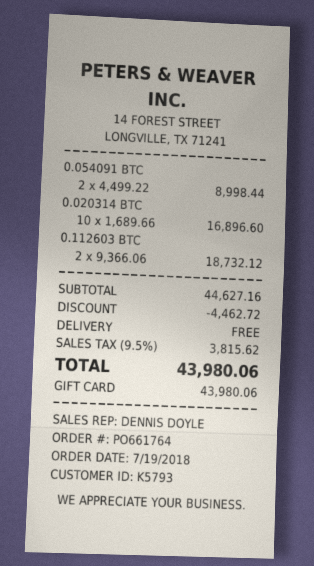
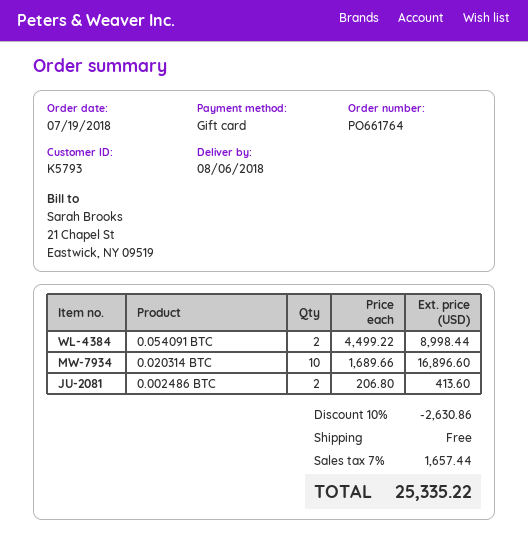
0.112603 BTC: 2 x 9366.06 = 18732.12 -> none
0.002486 BTC: none -> 2 x 206.80 = 413.60
discount: 4462.72 -> 2630.86
tax: 9.5% = 3815.62 -> 7% = 1657.44
total: 43980.06 -> 25335.22

